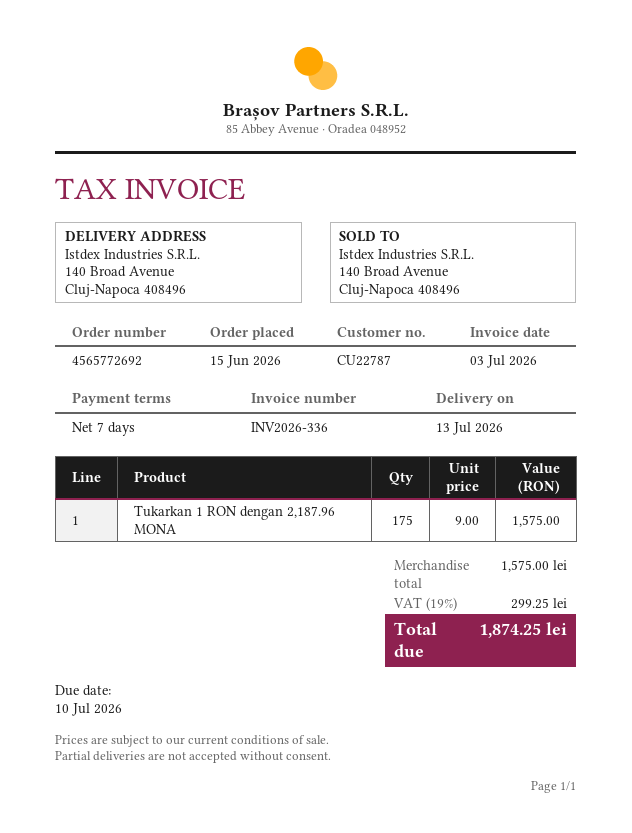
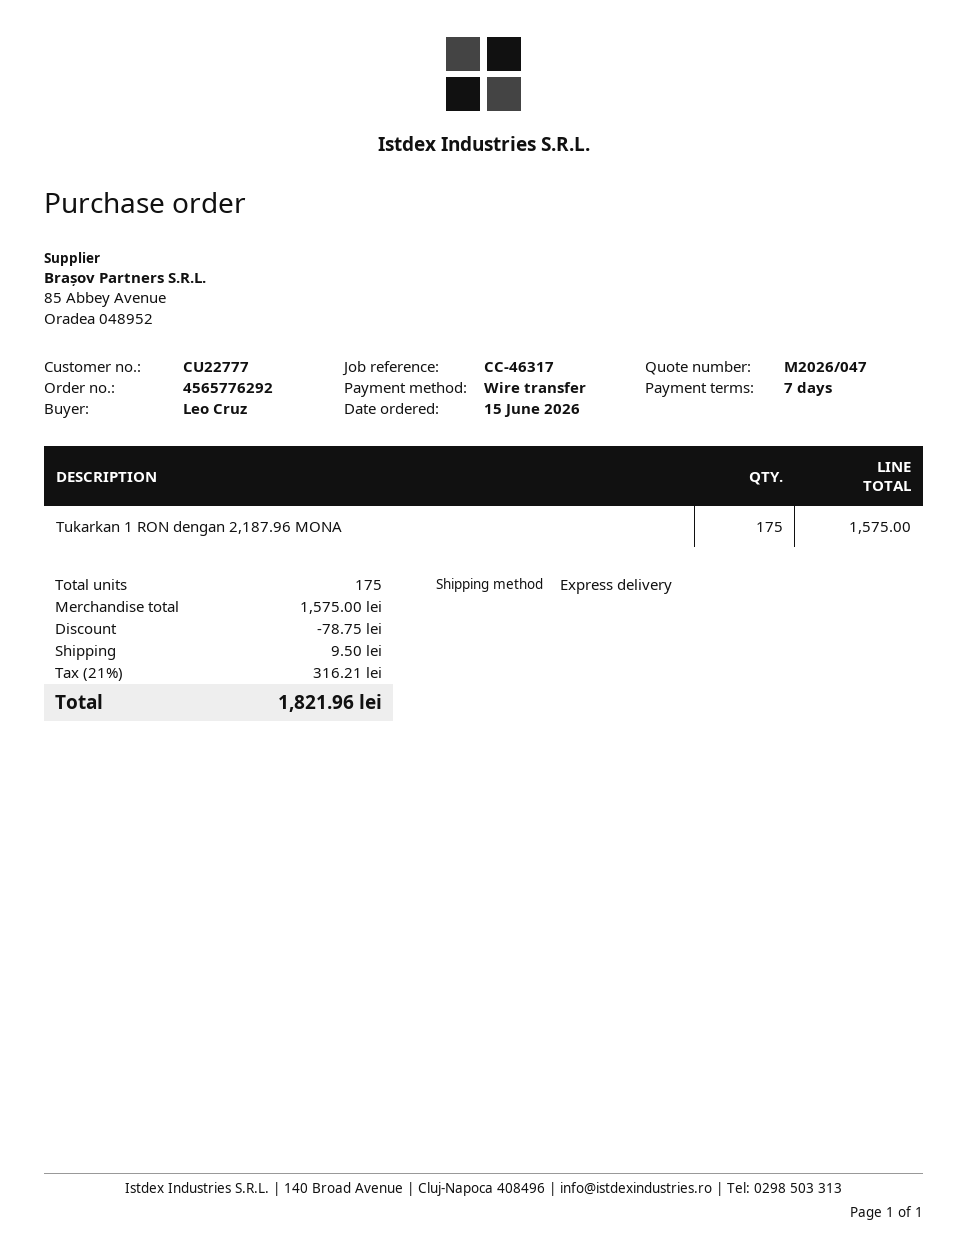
order number: 4565772692 -> 4565776292
customer number: CU22787 -> CU22777
discount: none -> 78.75
shipping: none -> 9.50
tax: 19% = 299.25 -> 21% = 316.21
total: 1874.25 -> 1821.96

